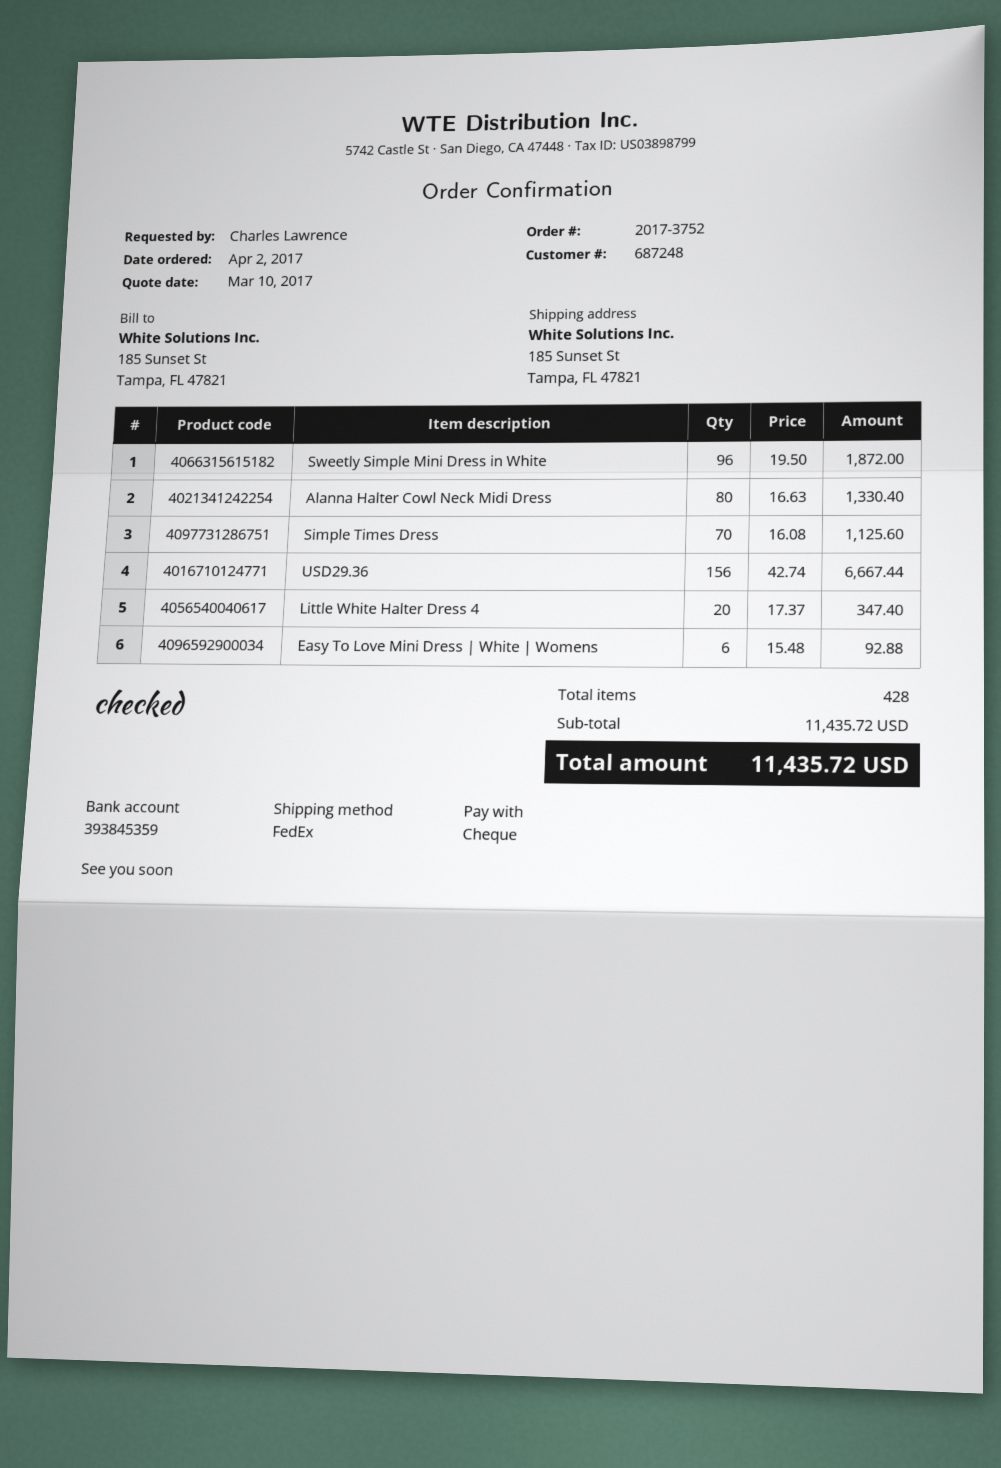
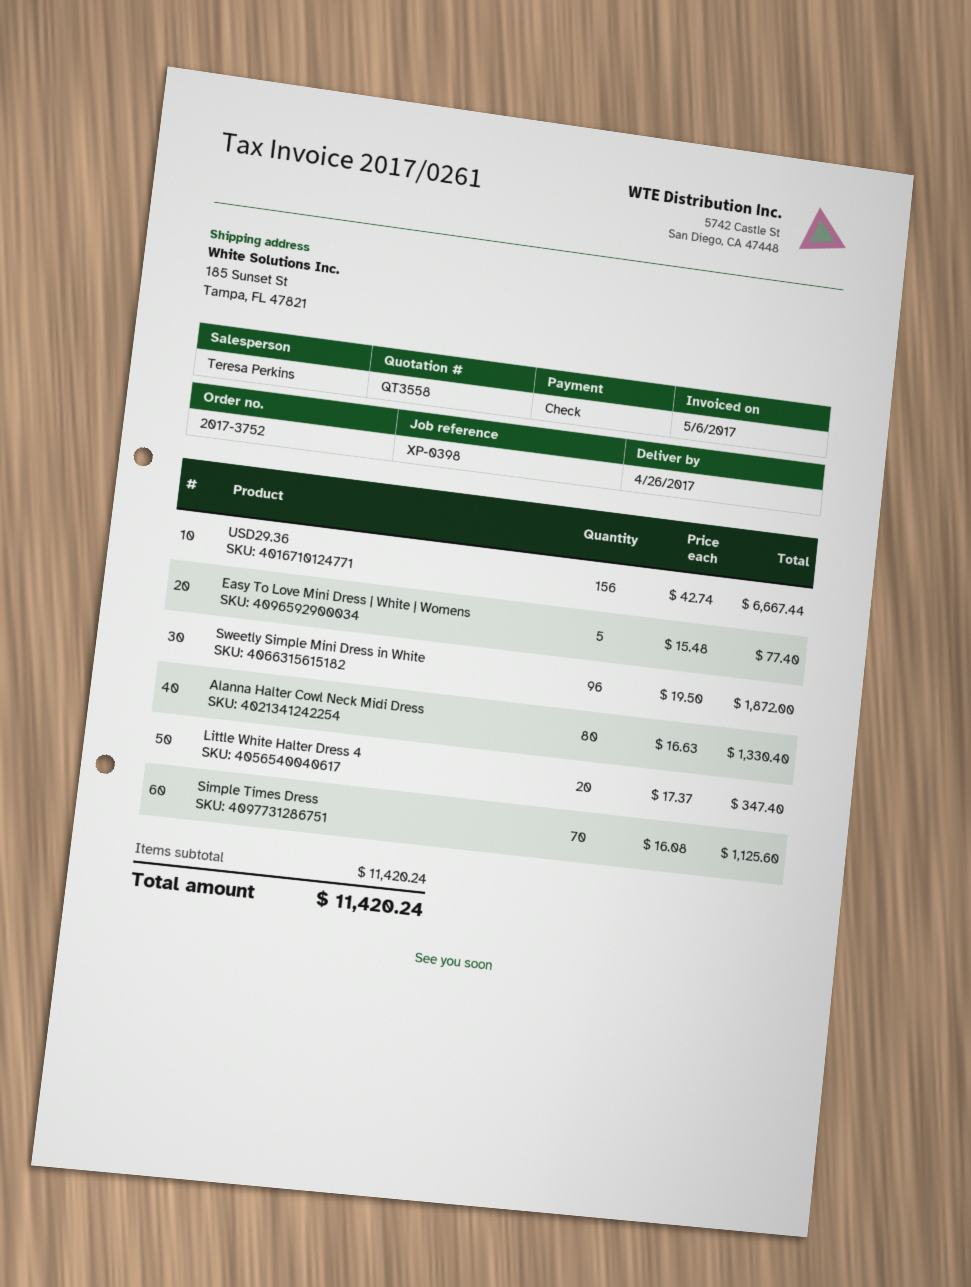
Easy To Love Mini Dress | White | Womens: 6 x 15.48 = 92.88 -> 5 x 15.48 = 77.40
subtotal: 11435.72 -> 11420.24
total: 11435.72 -> 11420.24

